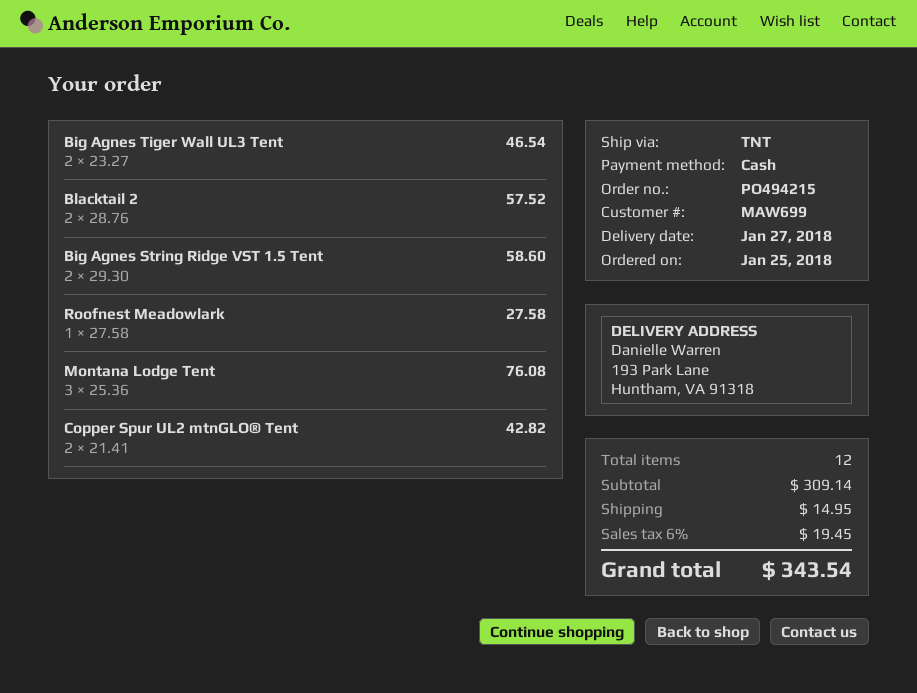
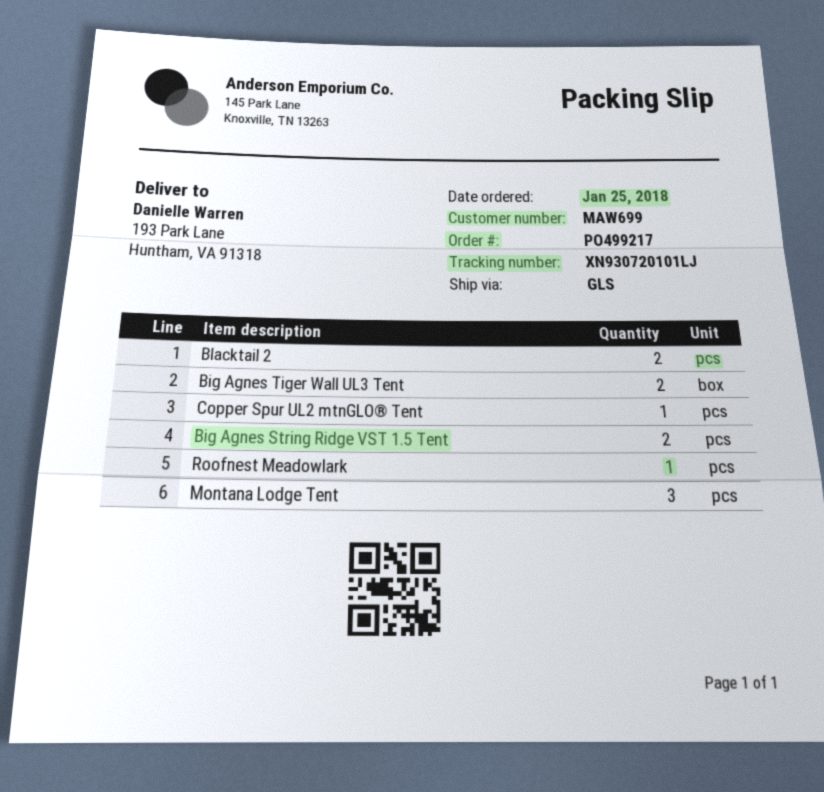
order number: PO494215 -> PO499217
shipping method: TNT -> GLS
Copper Spur UL2 mtnGLO® Tent: 2 -> 1

